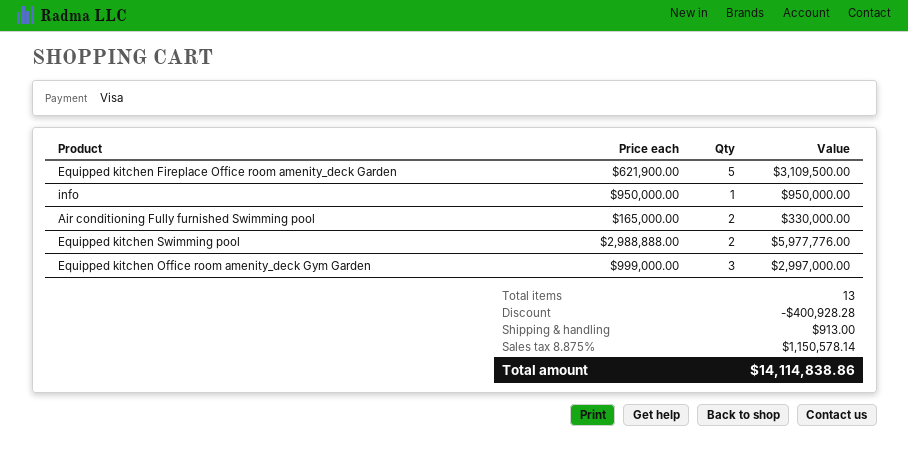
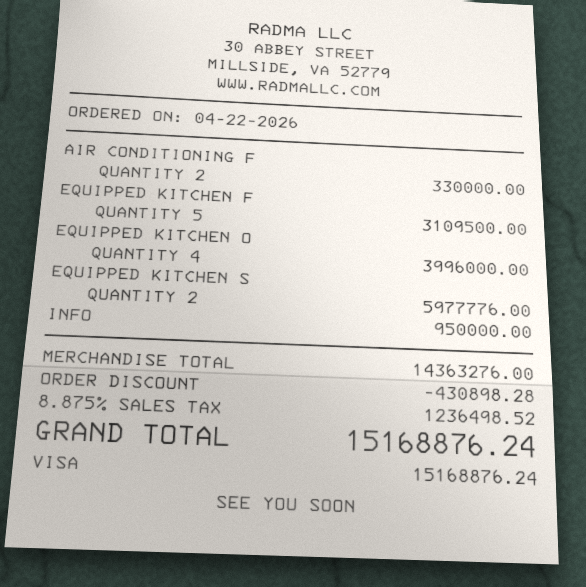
Equipped kitchen Office room amenity_deck Gym Garden: 3 for 2997000.00 -> 4 for 3996000.00
discount: 400928.28 -> 430898.28
shipping: 913.00 -> none
tax: 8.875% = 1150578.14 -> 8.875% = 1236498.52
total: 14114838.86 -> 15168876.24

